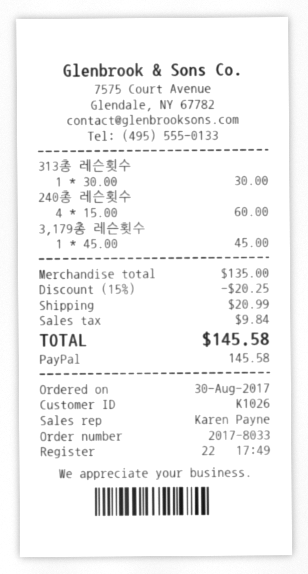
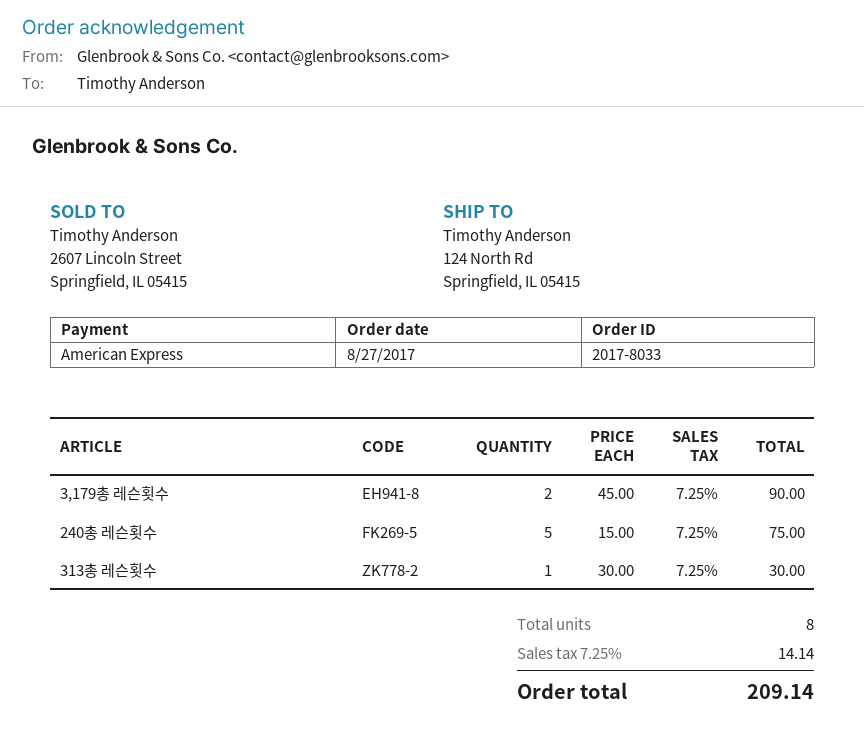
order date: 2017-08-30 -> 2017-08-27
payment method: PayPal -> American Express
240총 레슨횟수: 4 x 15.00 = 60.00 -> 5 x 15.00 = 75.00
3,179총 레슨횟수: 1 x 45.00 = 45.00 -> 2 x 45.00 = 90.00
discount: 15% = 20.25 -> none
shipping: 20.99 -> none
tax: 9.84 -> 14.14
total: 145.58 -> 209.14

